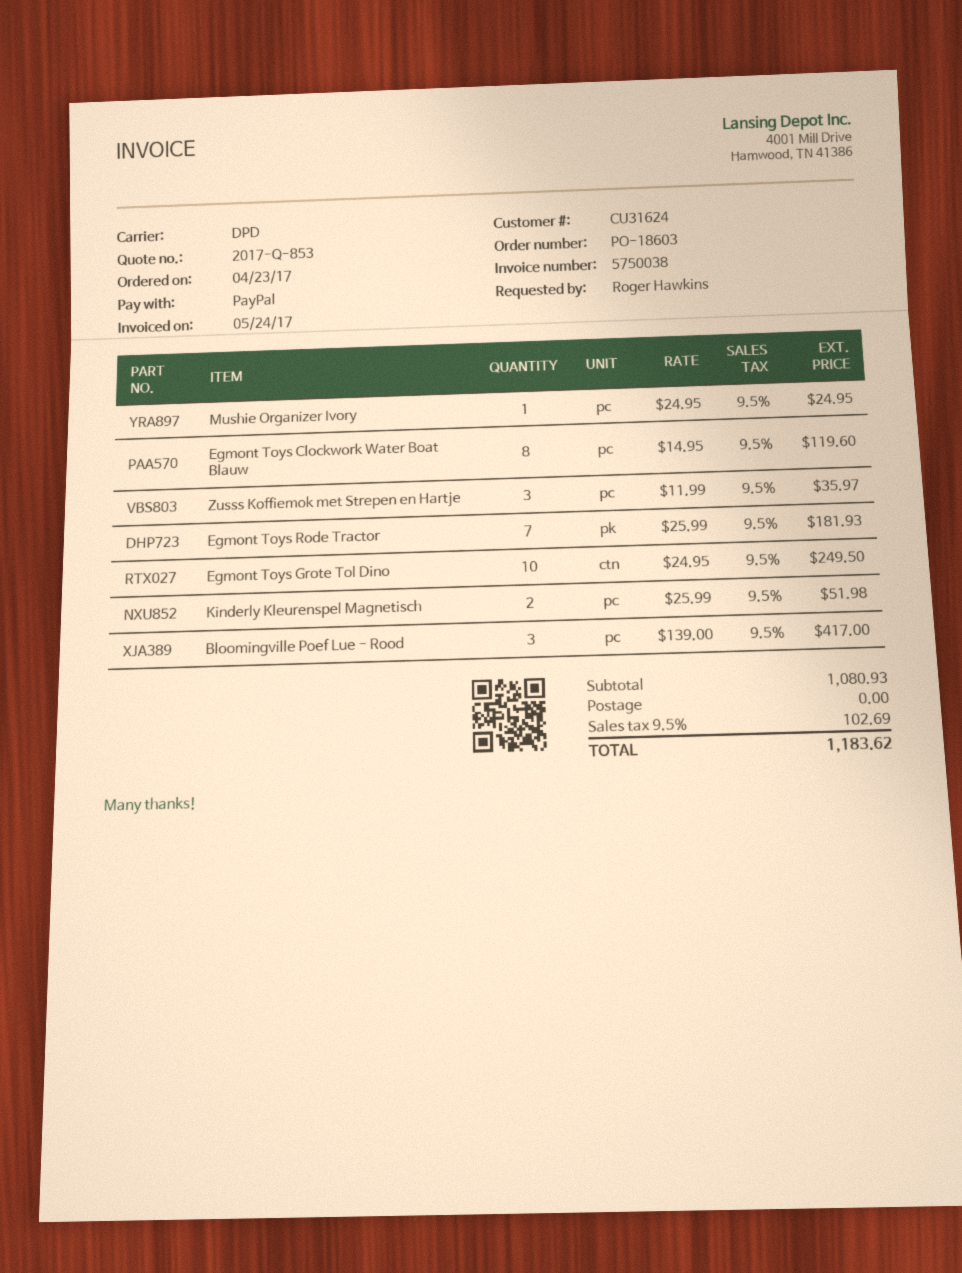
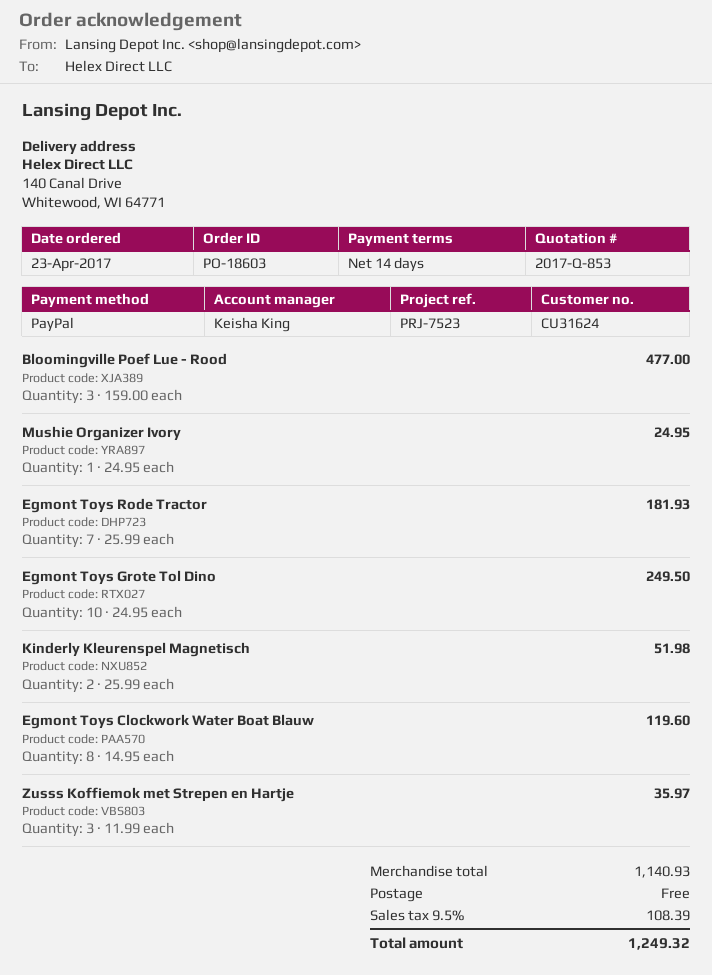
Bloomingville Poef Lue - Rood: 3 x 139.00 = 417.00 -> 3 x 159.00 = 477.00
subtotal: 1080.93 -> 1140.93
tax: 9.5% = 102.69 -> 9.5% = 108.39
total: 1183.62 -> 1249.32

